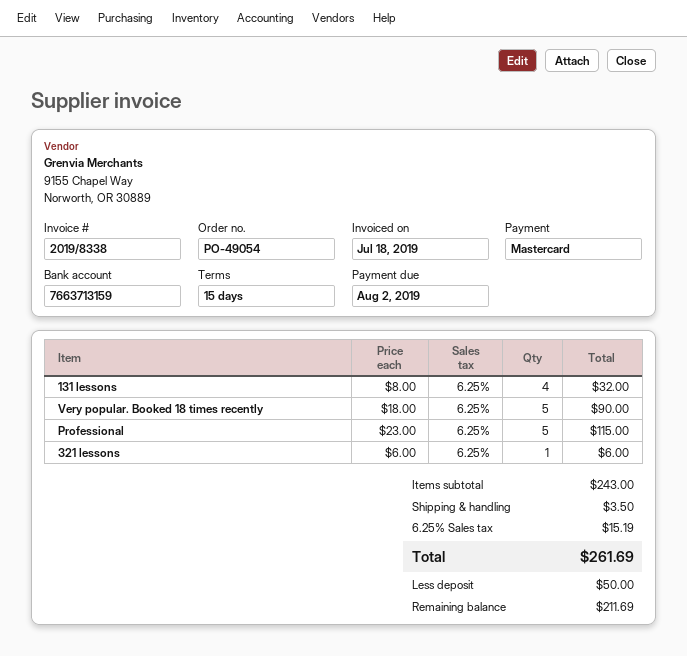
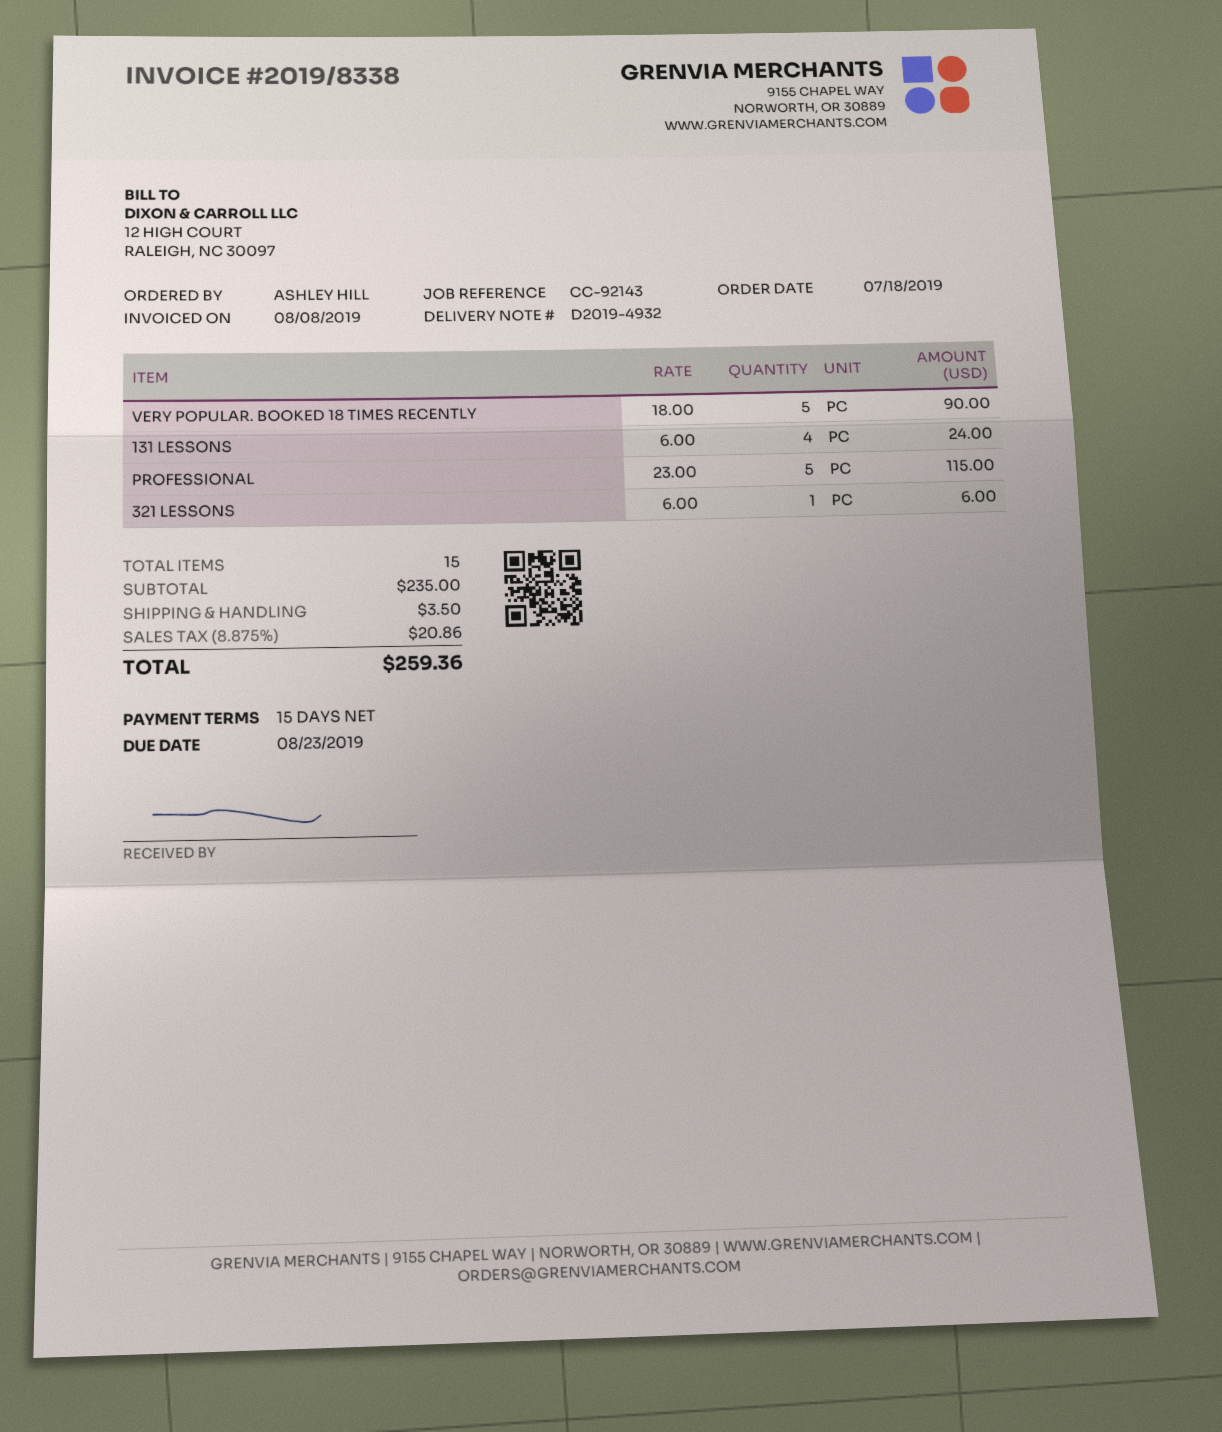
invoice date: 2019-07-18 -> 2019-08-08
due date: 2019-08-02 -> 2019-08-23
131 lessons: 4 x 8.00 = 32.00 -> 4 x 6.00 = 24.00
subtotal: 243.00 -> 235.00
tax: 6.25% = 15.19 -> 8.875% = 20.86
total: 261.69 -> 259.36

